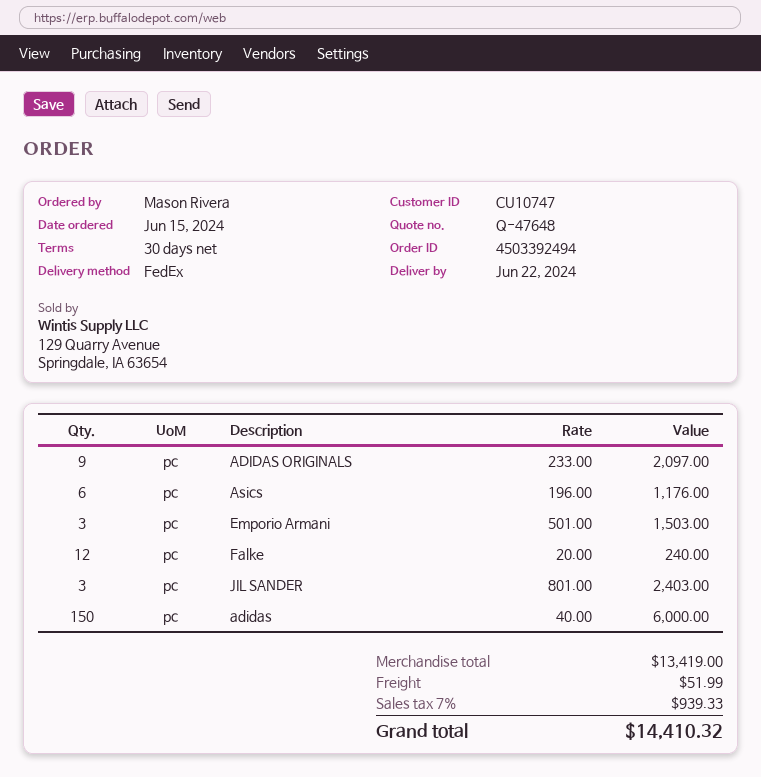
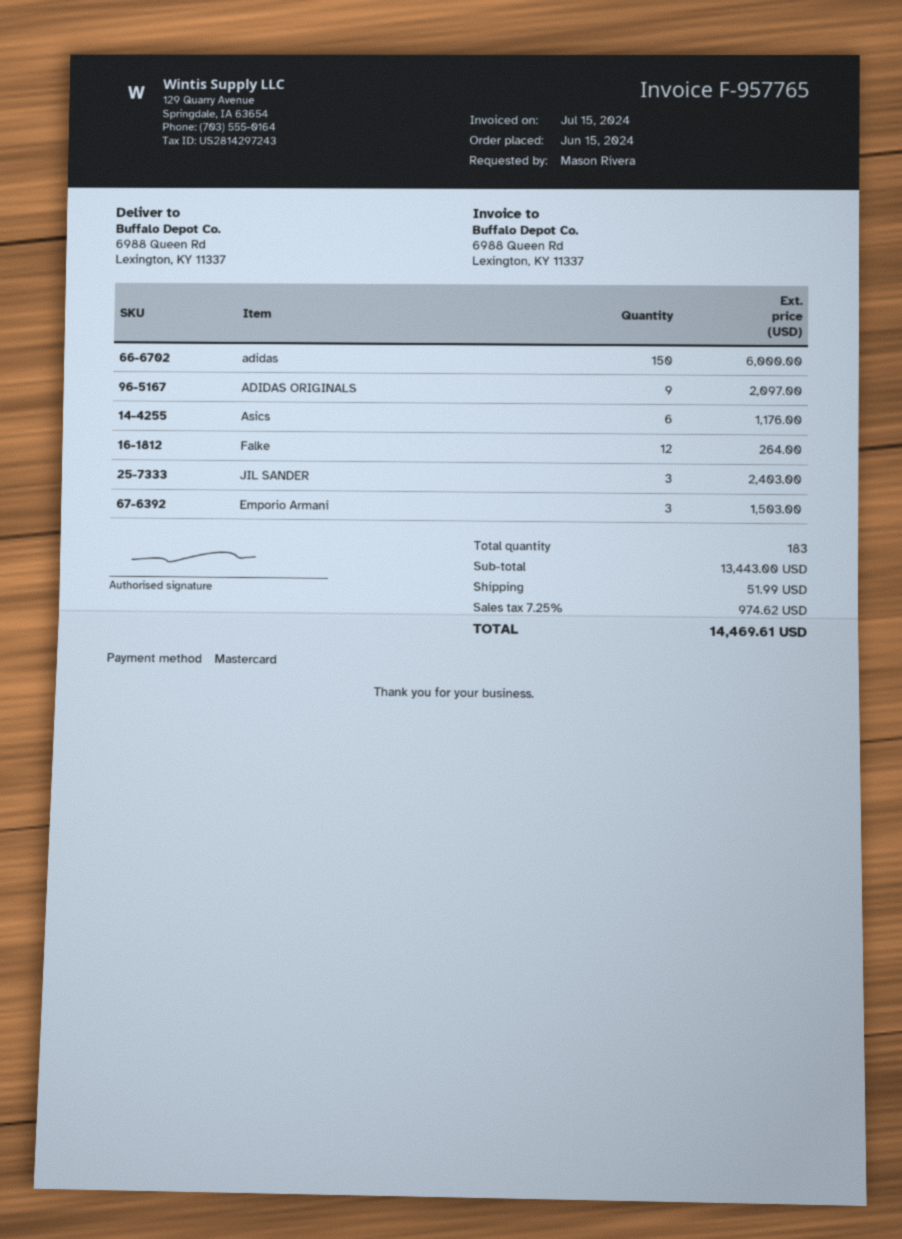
Falke: 12 for 240.00 -> 12 for 264.00
subtotal: 13419.00 -> 13443.00
tax: 7% = 939.33 -> 7.25% = 974.62
total: 14410.32 -> 14469.61

